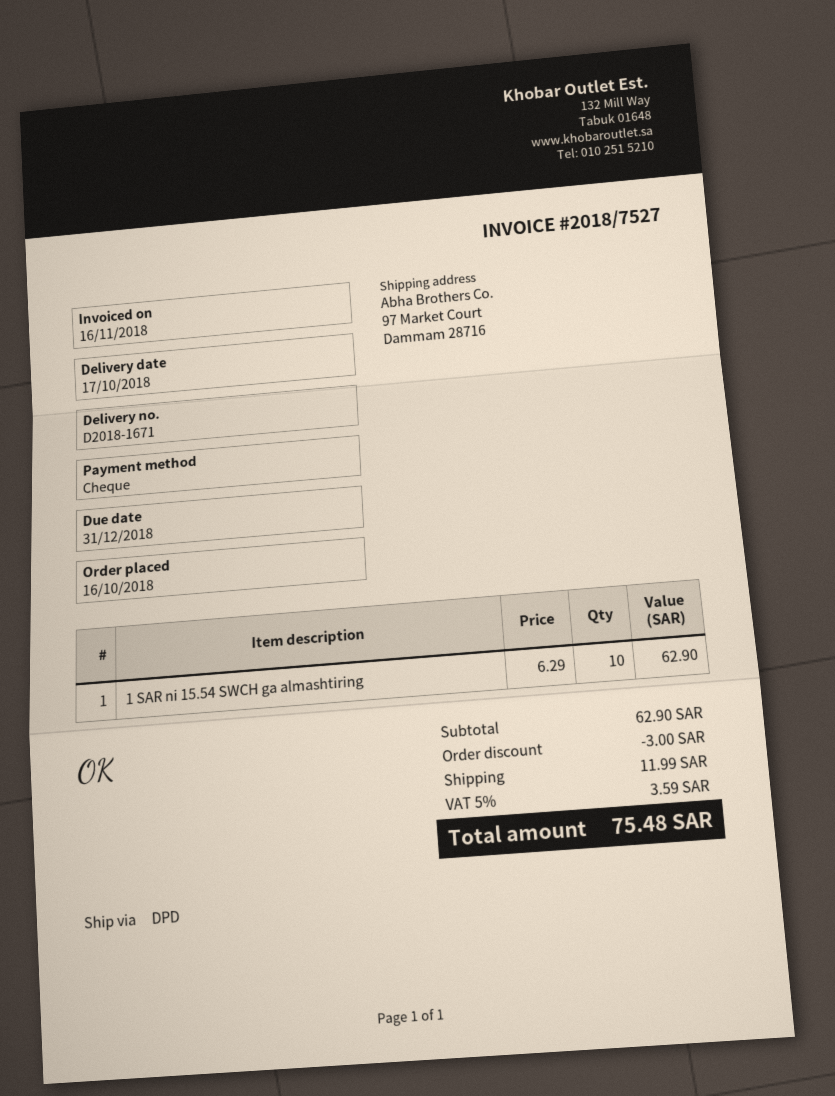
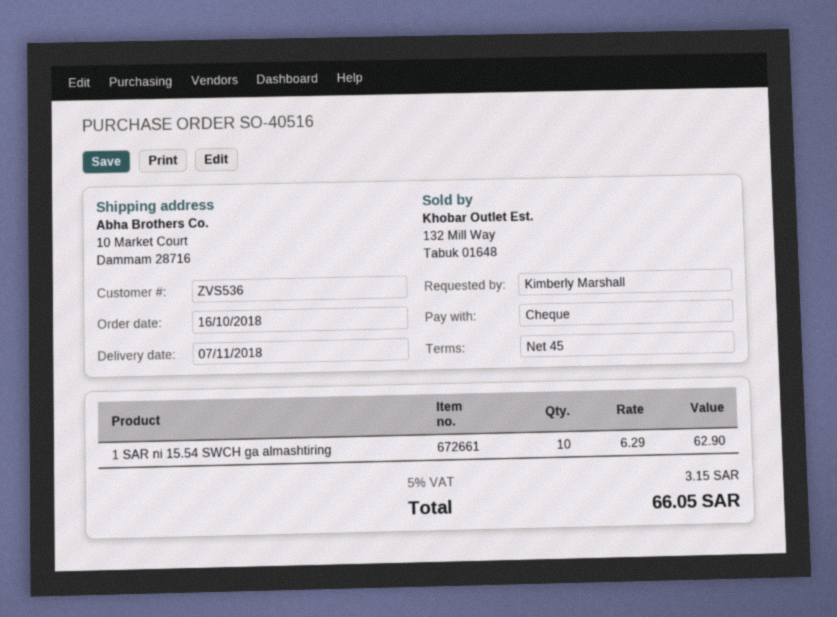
delivery date: 2018-10-17 -> 2018-11-07
ship to: 97 Market Court, Dammam 28716 -> 10 Market Court, Dammam 28716
discount: 3.00 -> none
shipping: 11.99 -> none
tax: 5% = 3.59 -> 5% = 3.15
total: 75.48 -> 66.05

